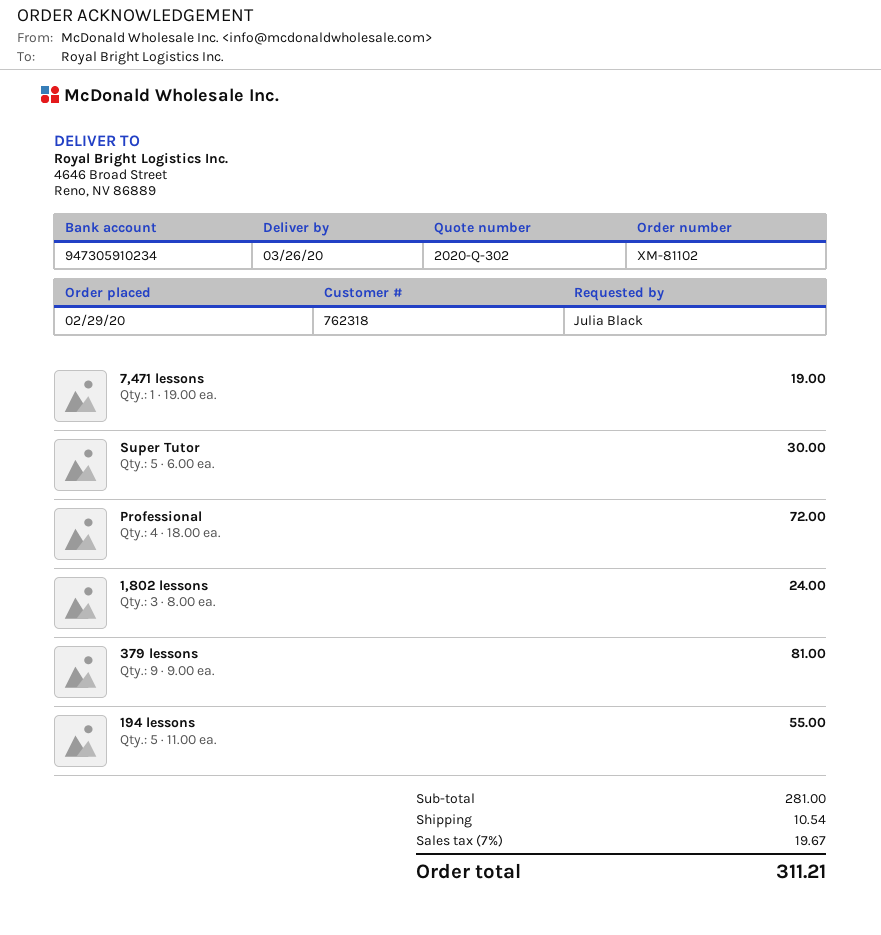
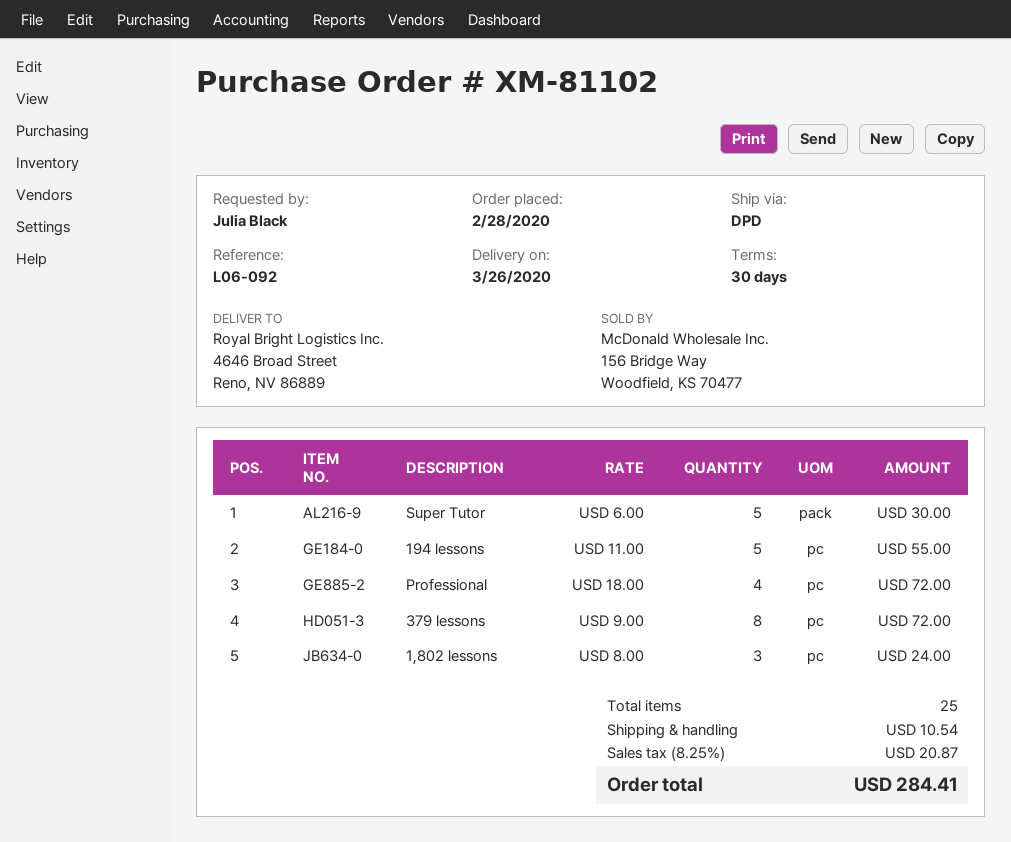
order date: 2020-02-29 -> 2020-02-28
7,471 lessons: 1 x 19.00 = 19.00 -> none
379 lessons: 9 x 9.00 = 81.00 -> 8 x 9.00 = 72.00
tax: 7% = 19.67 -> 8.25% = 20.87
total: 311.21 -> 284.41

